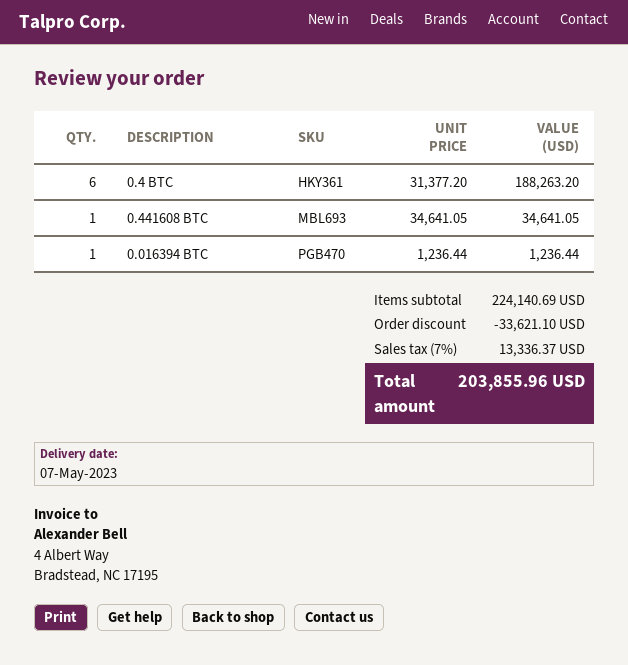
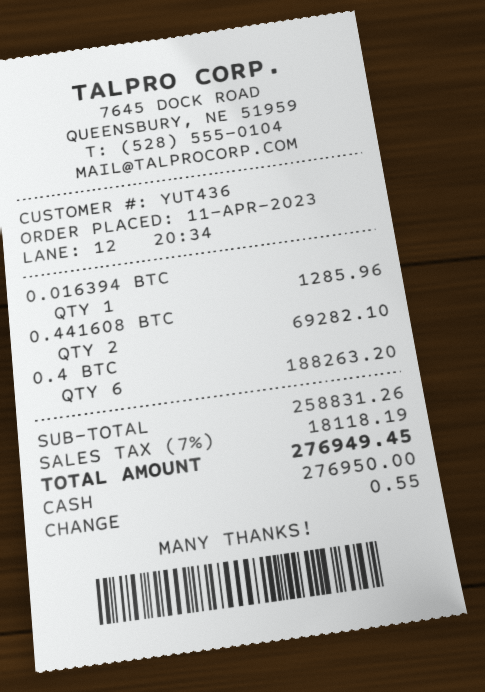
0.441608 BTC: 1 for 34641.05 -> 2 for 69282.10
0.016394 BTC: 1 for 1236.44 -> 1 for 1285.96
subtotal: 224140.69 -> 258831.26
discount: 33621.10 -> none
tax: 7% = 13336.37 -> 7% = 18118.19
total: 203855.96 -> 276949.45

